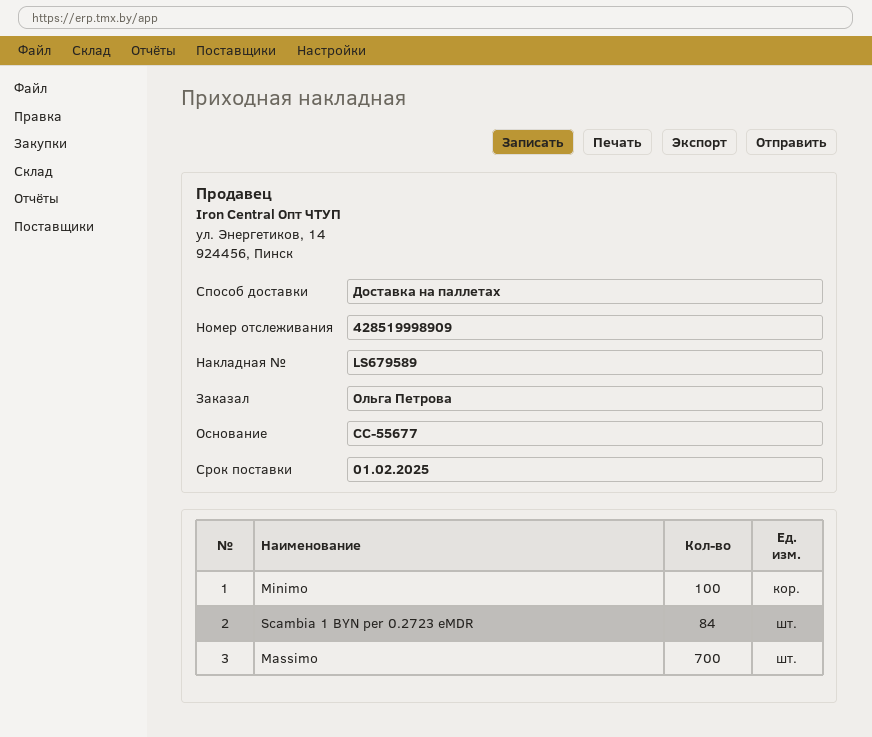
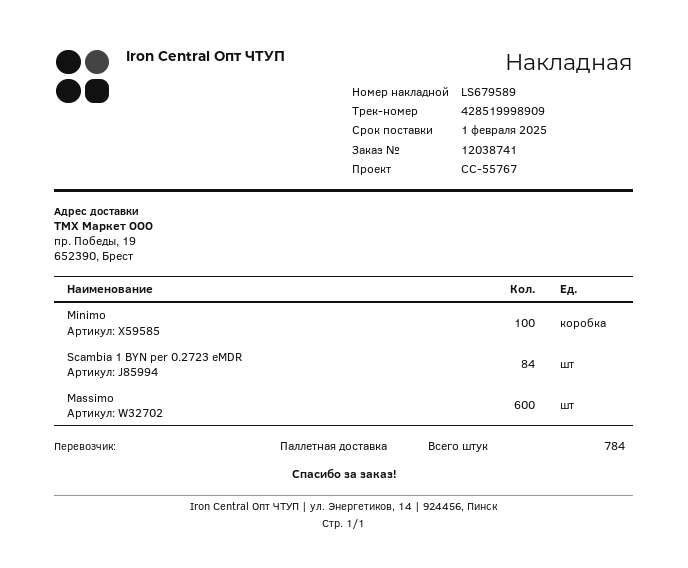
reference: CC-55677 -> CC-55767
Massimo: 700 -> 600

